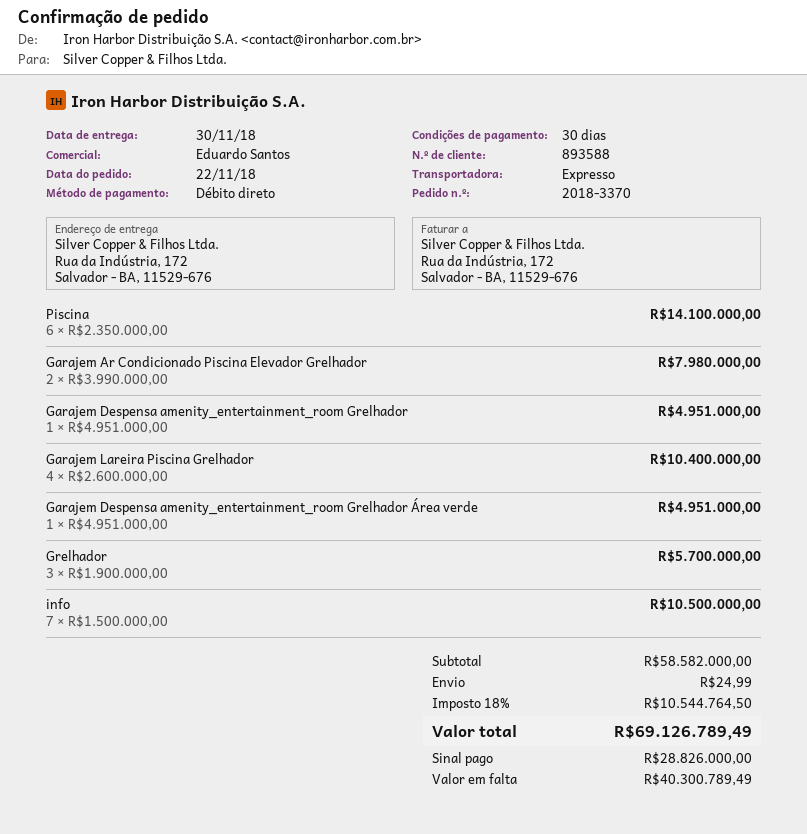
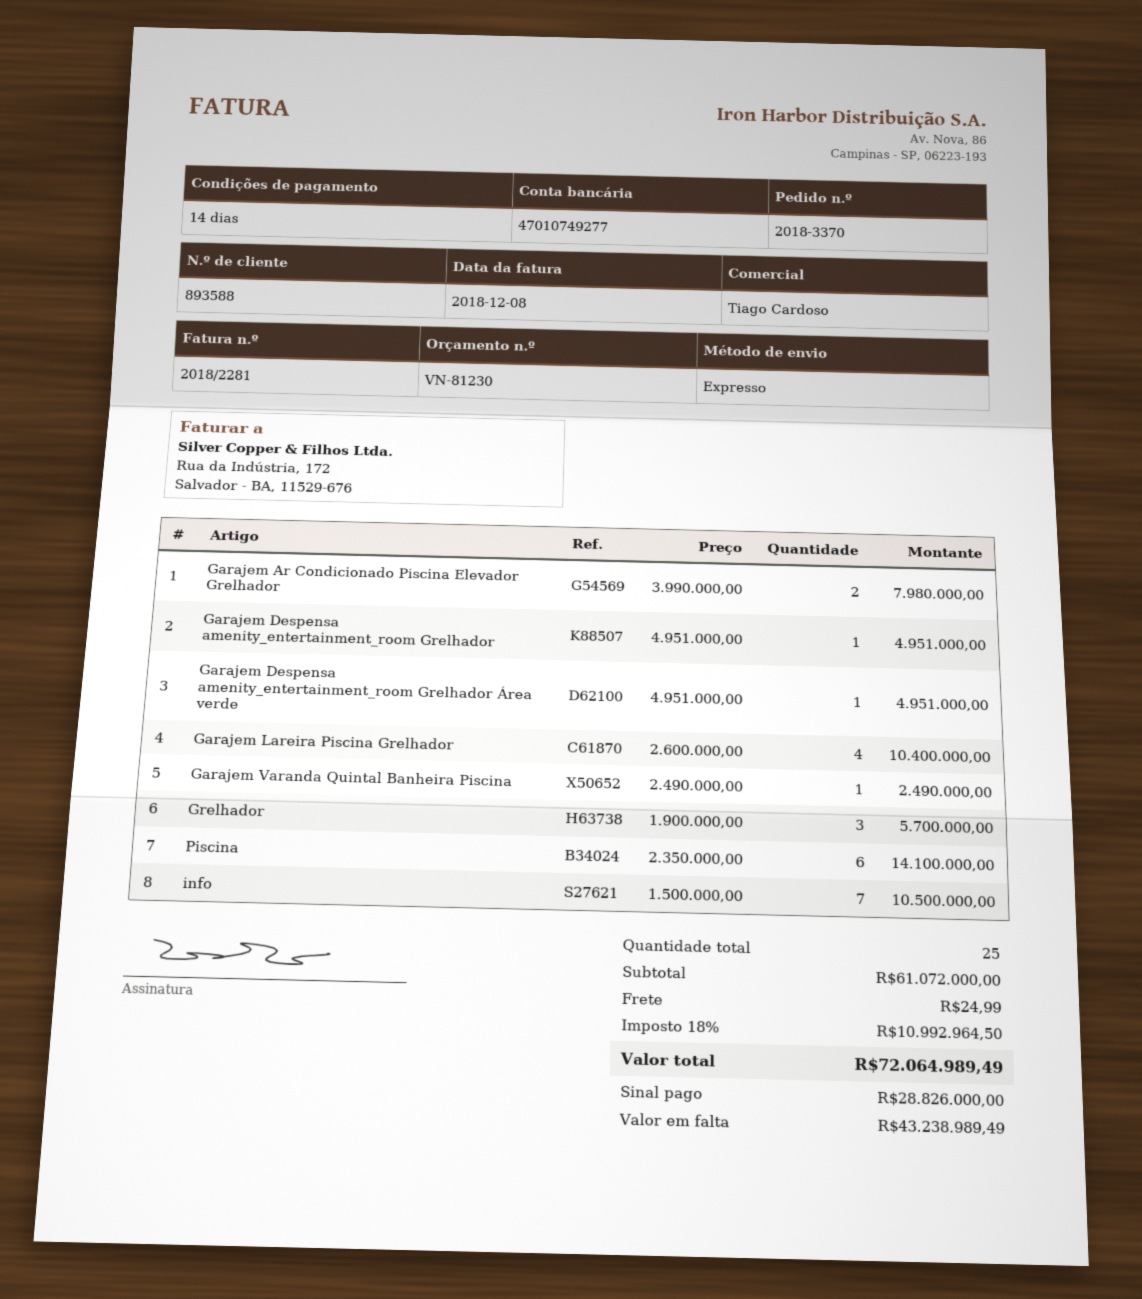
payment terms: 30 days -> 14 days
sales rep: Eduardo Santos -> Tiago Cardoso
Garajem Varanda Quintal Banheira Piscina: none -> 1 x 2490000.00 = 2490000.00
subtotal: 58582000.00 -> 61072000.00
tax: 18% = 10544764.50 -> 18% = 10992964.50
total: 69126789.49 -> 72064989.49
balance: 40300789.49 -> 43238989.49

